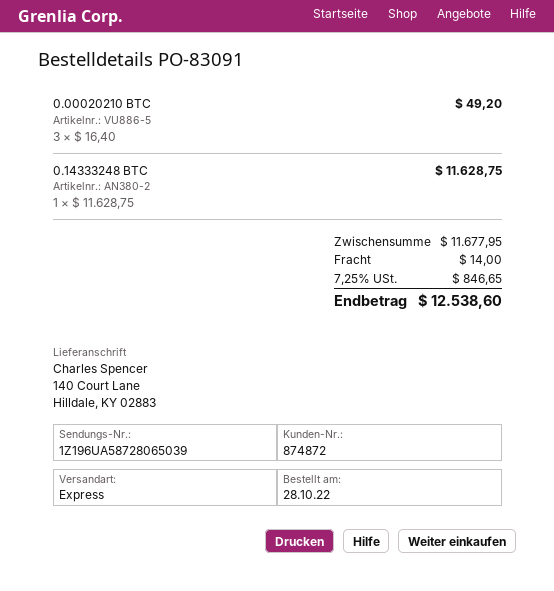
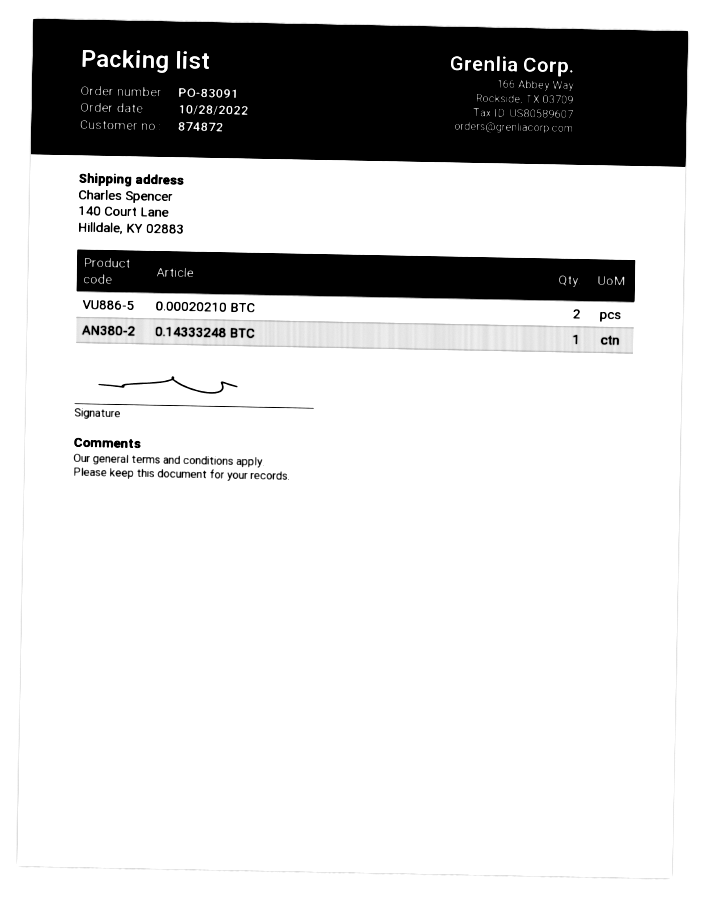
0.00020210 BTC: 3 -> 2

